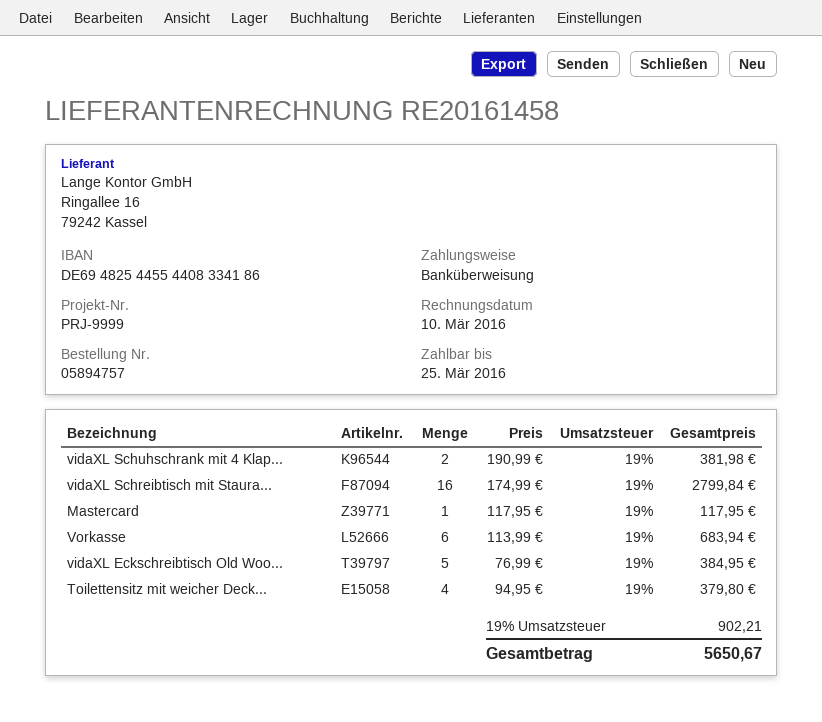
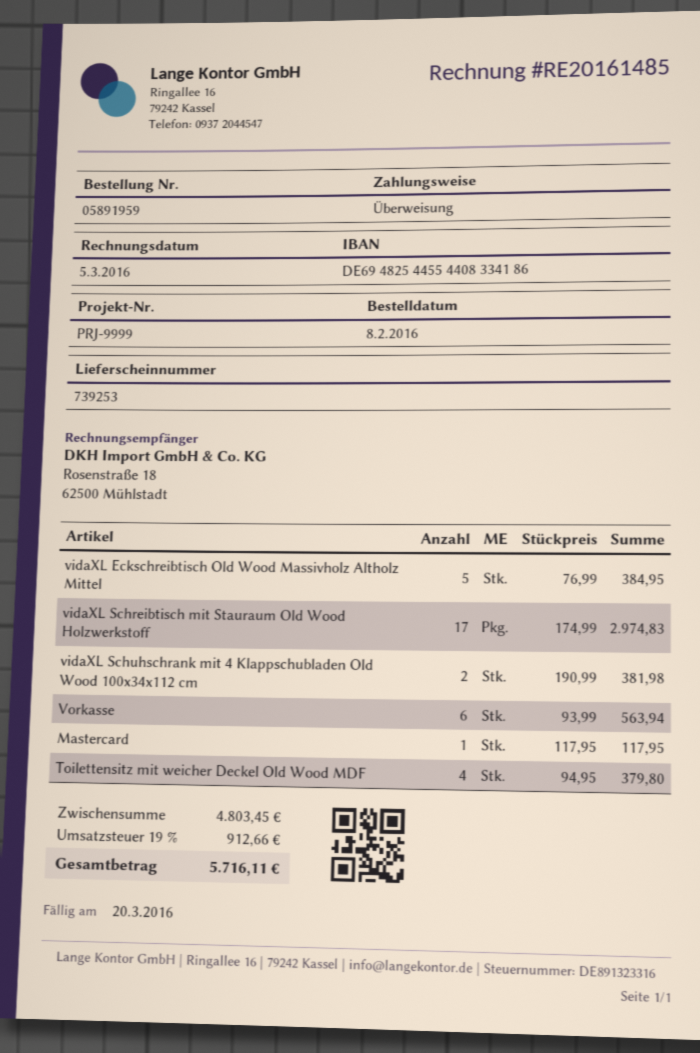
order number: 05894757 -> 05891959
invoice number: RE20161458 -> RE20161485
invoice date: 2016-03-10 -> 2016-03-05
due date: 2016-03-25 -> 2016-03-20
vidaXL Schreibtisch mit Staura...: 16 x 174.99 = 2799.84 -> 17 x 174.99 = 2974.83
Vorkasse: 6 x 113.99 = 683.94 -> 6 x 93.99 = 563.94
tax: 19% = 902.21 -> 19% = 912.66
total: 5650.67 -> 5716.11

